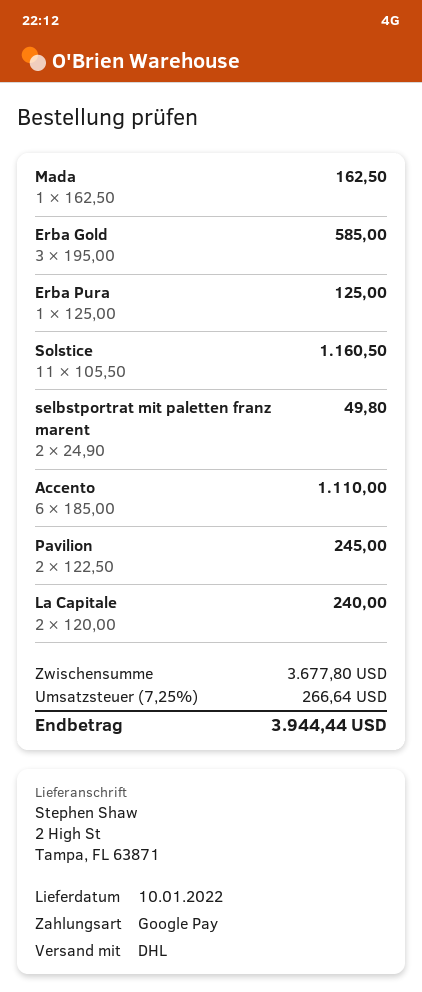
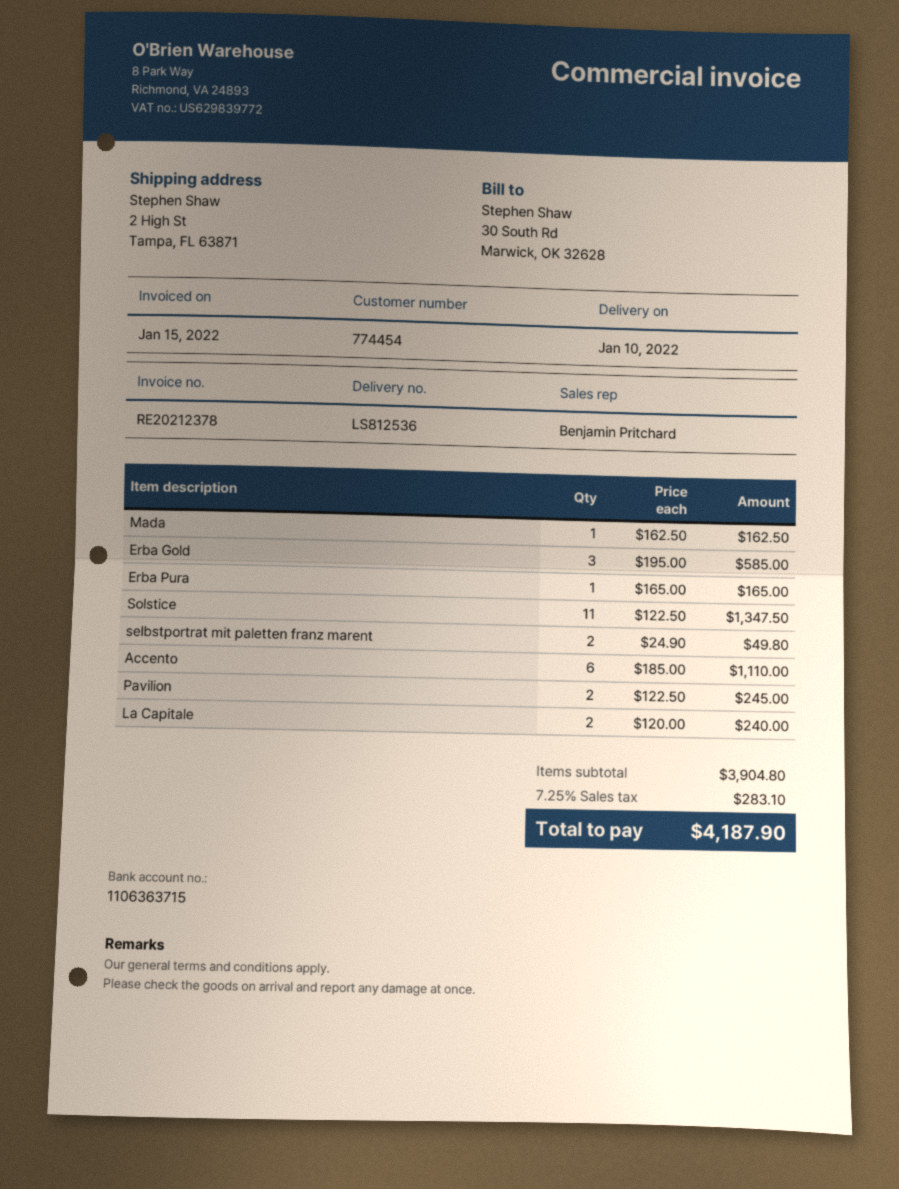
Erba Pura: 1 x 125.00 = 125.00 -> 1 x 165.00 = 165.00
Solstice: 11 x 105.50 = 1160.50 -> 11 x 122.50 = 1347.50
subtotal: 3677.80 -> 3904.80
tax: 7.25% = 266.64 -> 7.25% = 283.10
total: 3944.44 -> 4187.90

